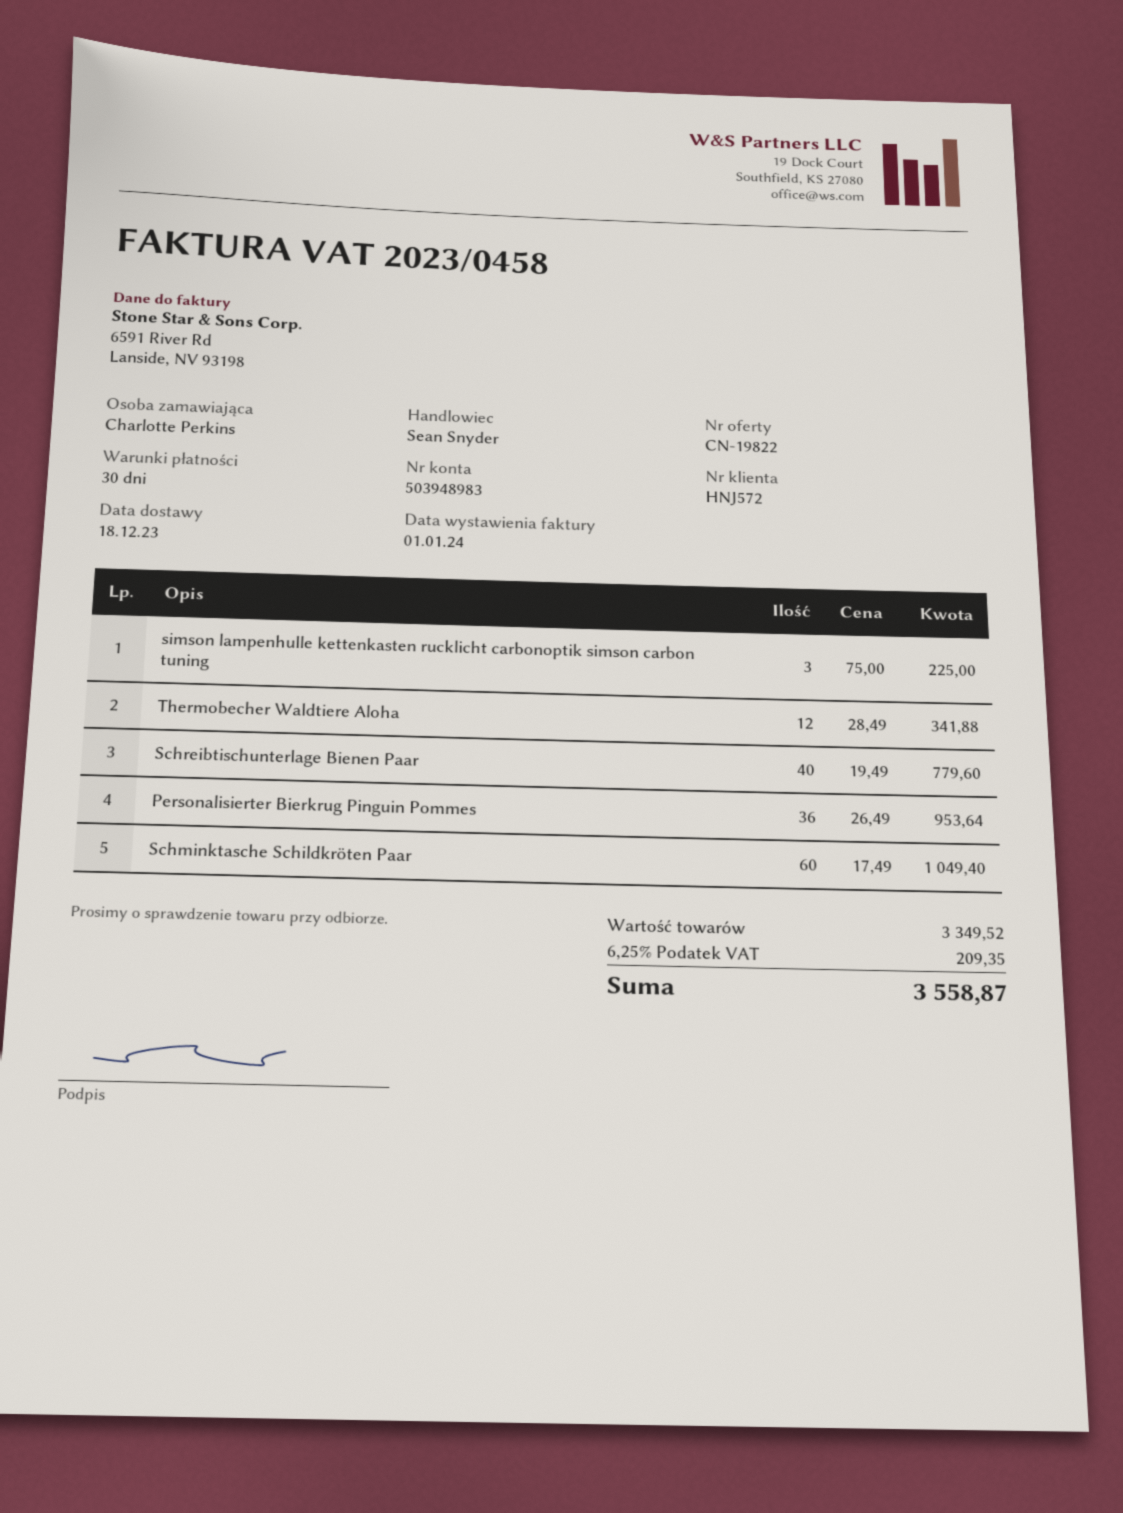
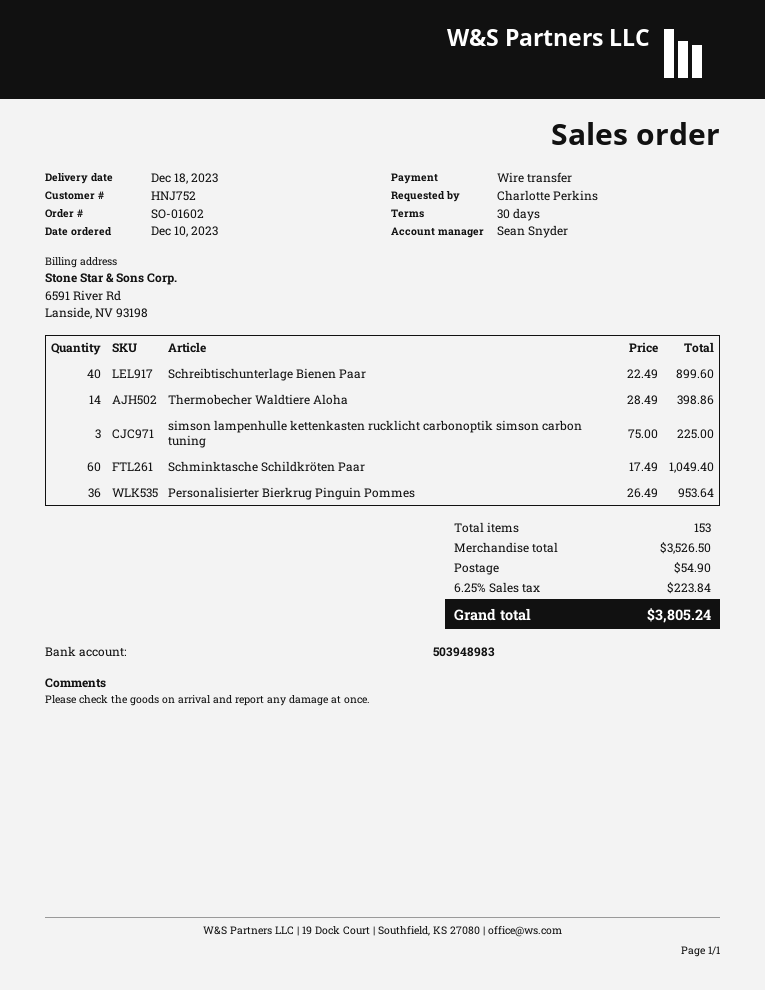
customer number: HNJ572 -> HNJ752
Thermobecher Waldtiere Aloha: 12 x 28.49 = 341.88 -> 14 x 28.49 = 398.86
Schreibtischunterlage Bienen Paar: 40 x 19.49 = 779.60 -> 40 x 22.49 = 899.60
subtotal: 3349.52 -> 3526.50
shipping: none -> 54.90
tax: 6.25% = 209.35 -> 6.25% = 223.84
total: 3558.87 -> 3805.24

